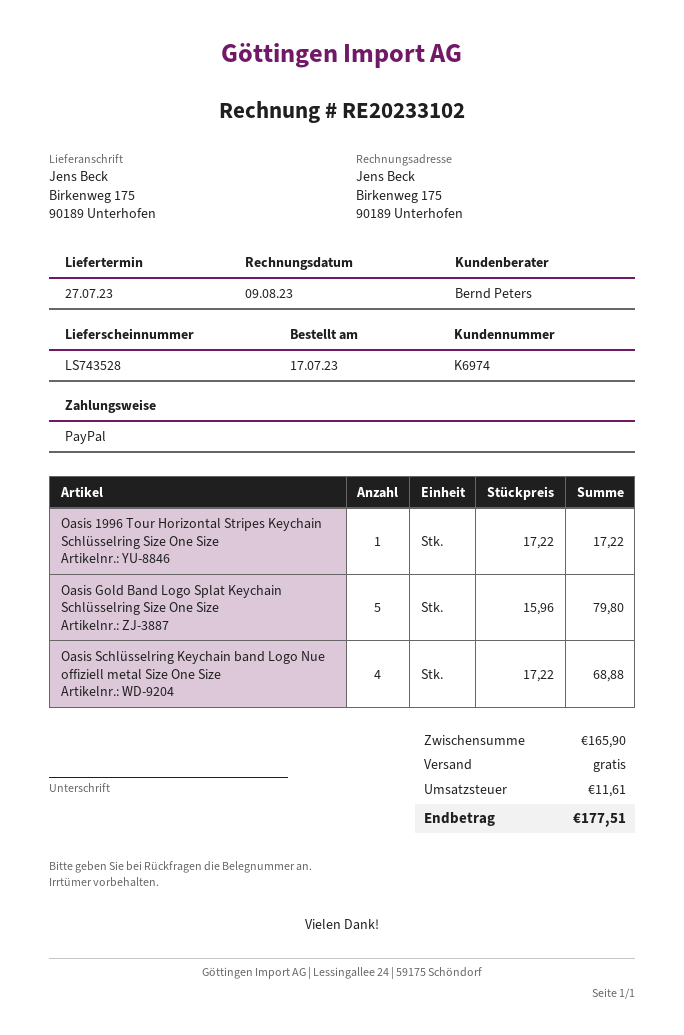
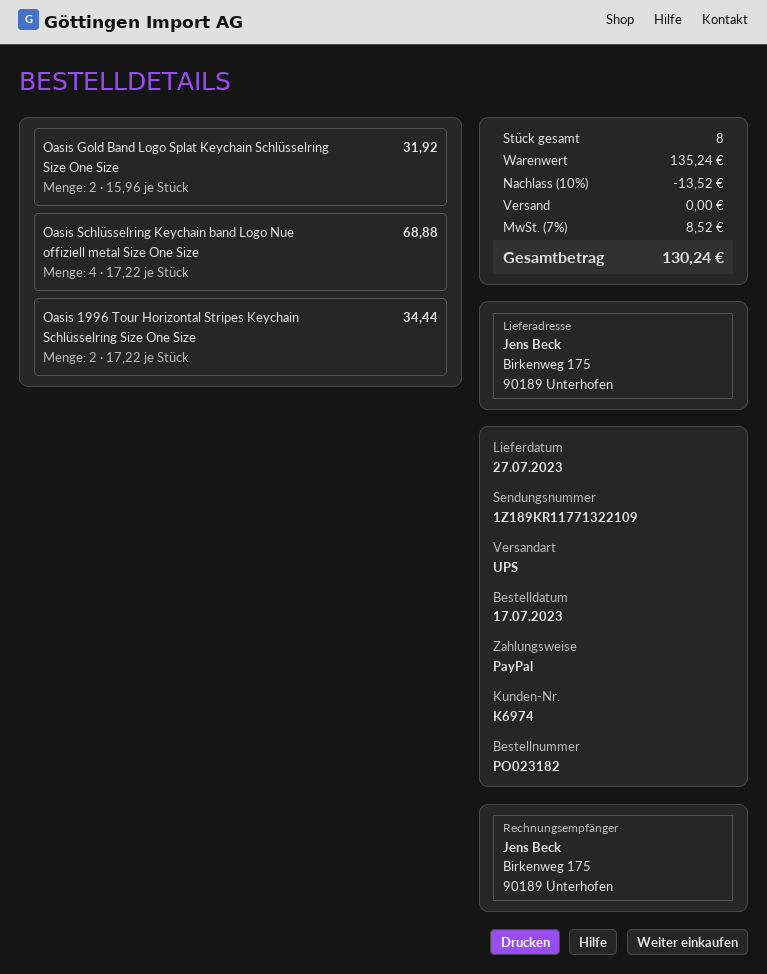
Oasis 1996 Tour Horizontal Stripes Keychain Schlüsselring Size One Size: 1 x 17.22 = 17.22 -> 2 x 17.22 = 34.44
Oasis Gold Band Logo Splat Keychain Schlüsselring Size One Size: 5 x 15.96 = 79.80 -> 2 x 15.96 = 31.92
subtotal: 165.90 -> 135.24
discount: none -> 10% = 13.52
tax: 11.61 -> 8.52
total: 177.51 -> 130.24

